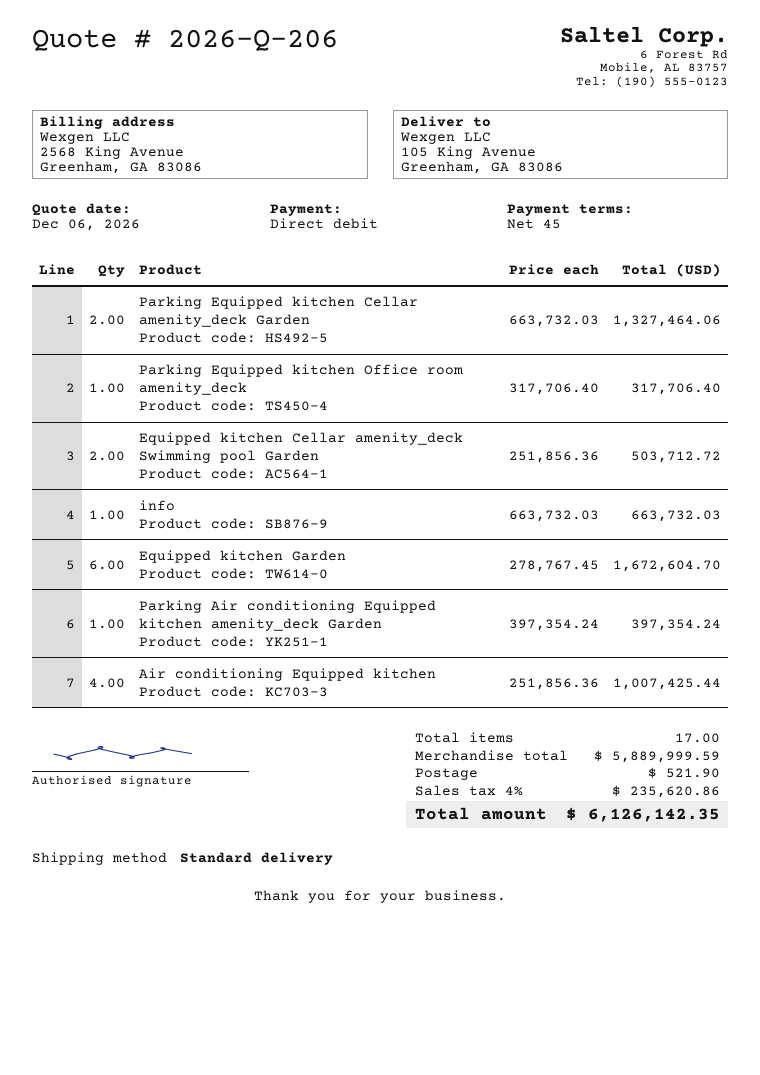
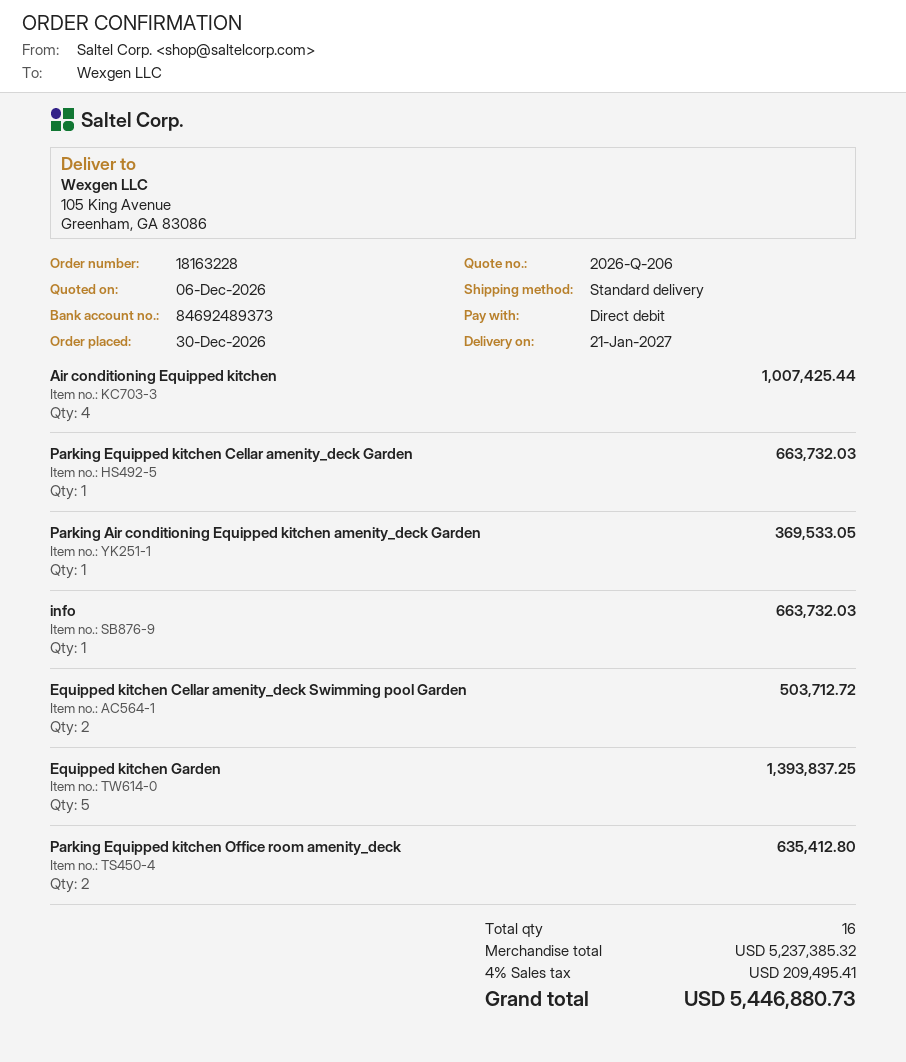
Parking Equipped kitchen Cellar amenity_deck Garden: 2 for 1327464.06 -> 1 for 663732.03
Parking Equipped kitchen Office room amenity_deck: 1 for 317706.40 -> 2 for 635412.80
Equipped kitchen Garden: 6 for 1672604.70 -> 5 for 1393837.25
Parking Air conditioning Equipped kitchen amenity_deck Garden: 1 for 397354.24 -> 1 for 369533.05
total quantity: 17 -> 16
subtotal: 5889999.59 -> 5237385.32
shipping: 521.90 -> none
tax: 4% = 235620.86 -> 4% = 209495.41
total: 6126142.35 -> 5446880.73

